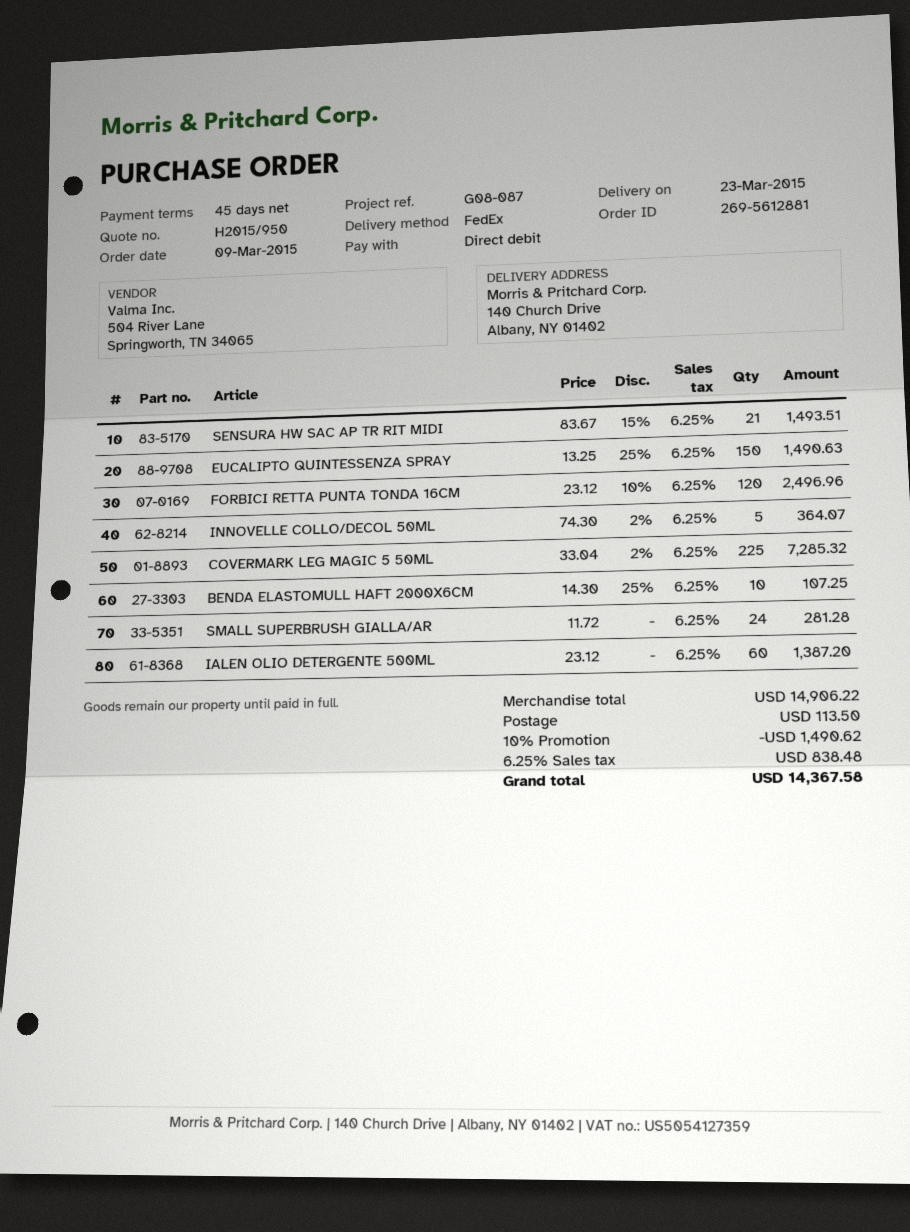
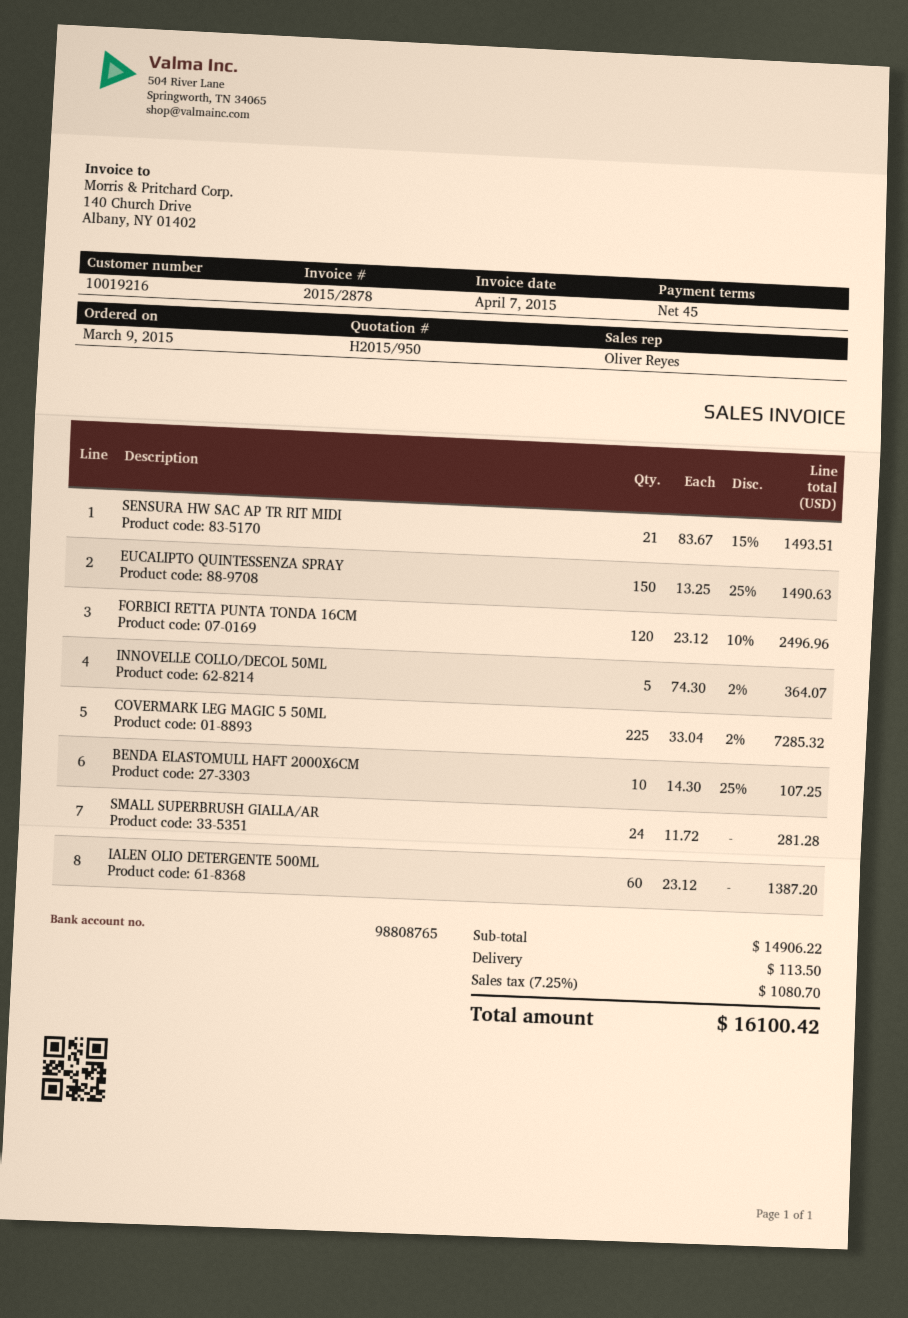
discount: 10% = 1490.62 -> none
tax: 6.25% = 838.48 -> 7.25% = 1080.70
total: 14367.58 -> 16100.42

